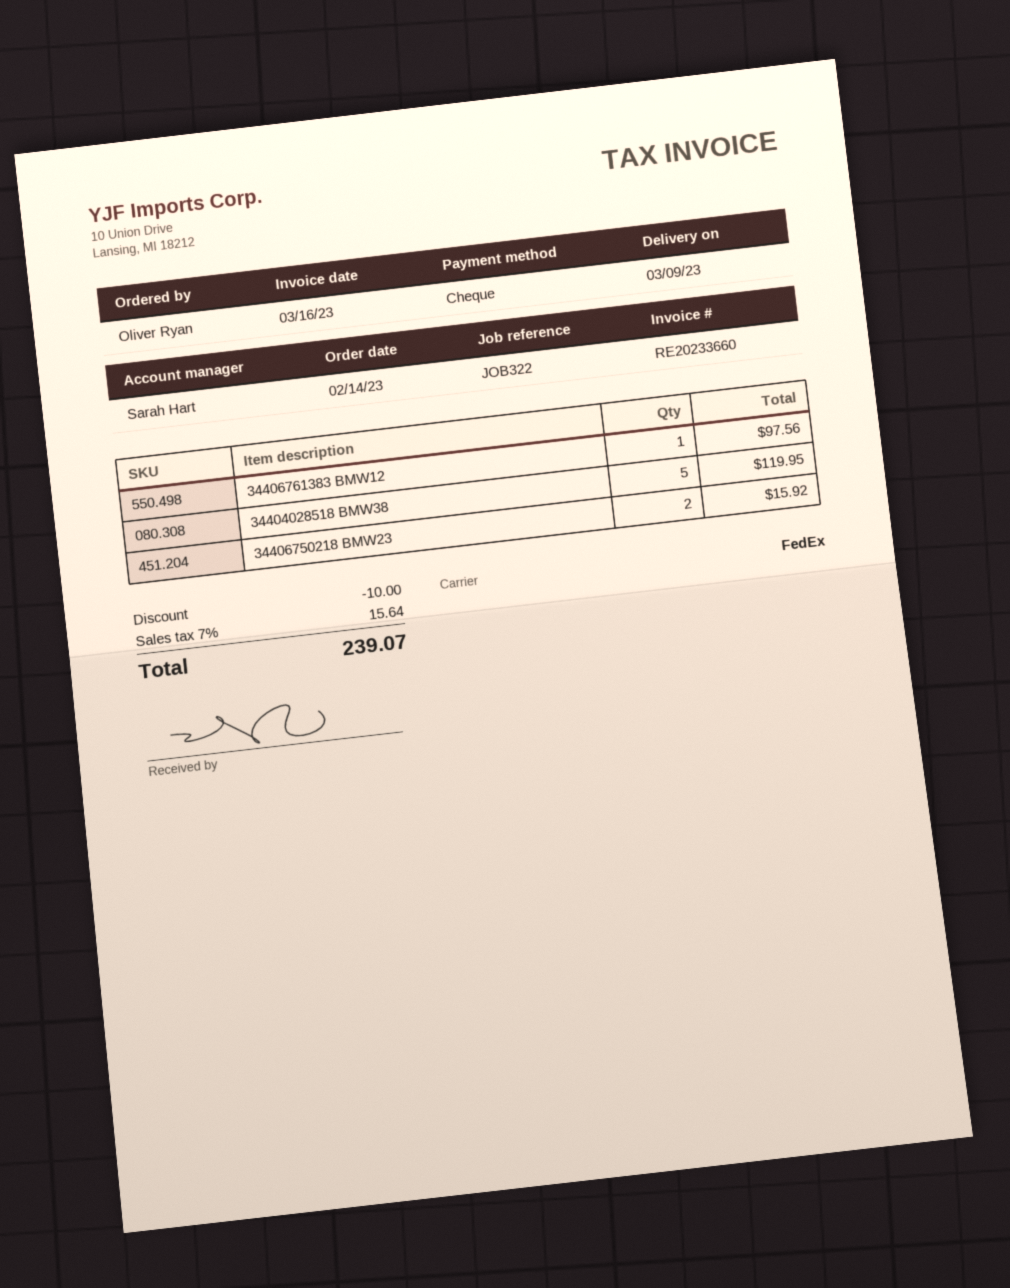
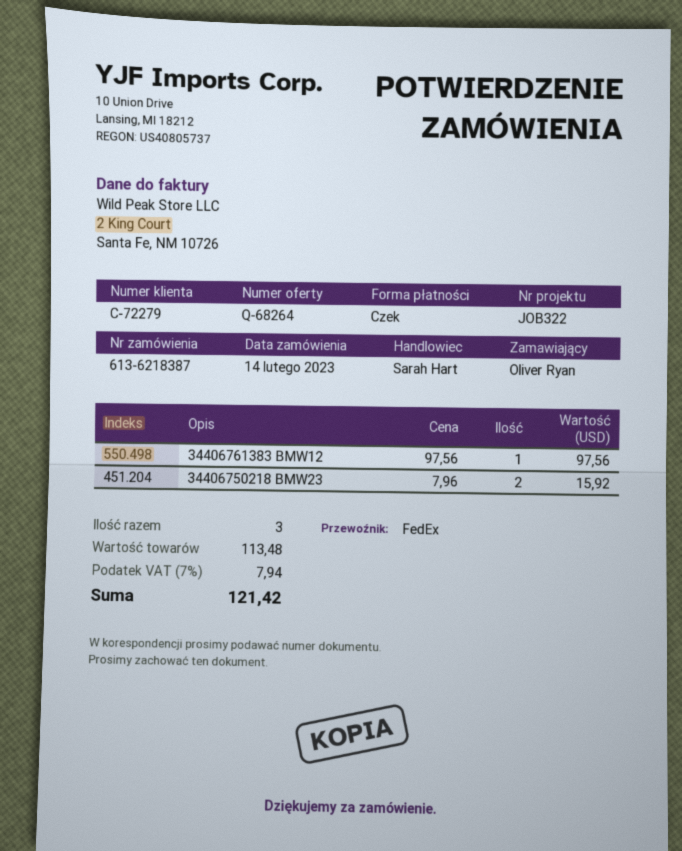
34404028518 BMW38: 5 for 119.95 -> none
discount: 10.00 -> none
tax: 7% = 15.64 -> 7% = 7.94
total: 239.07 -> 121.42

